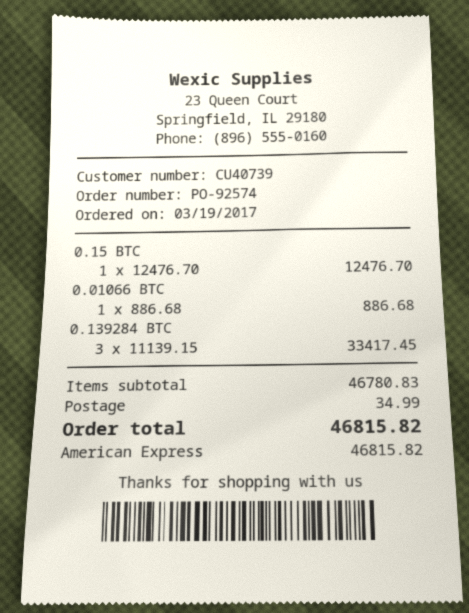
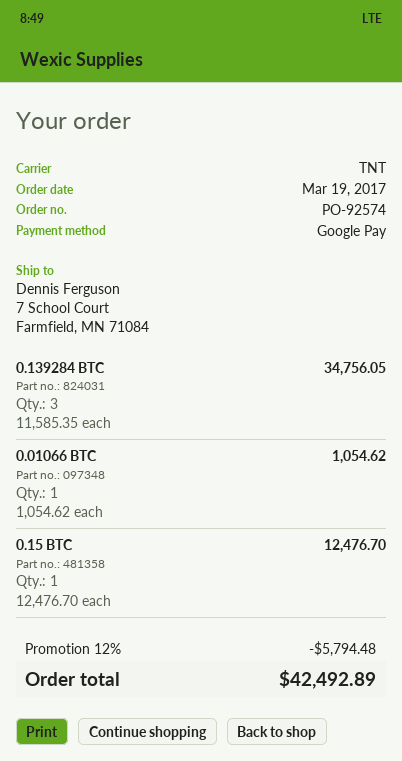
payment method: American Express -> Google Pay
0.01066 BTC: 1 x 886.68 = 886.68 -> 1 x 1054.62 = 1054.62
0.139284 BTC: 3 x 11139.15 = 33417.45 -> 3 x 11585.35 = 34756.05
discount: none -> 12% = 5794.48
shipping: 34.99 -> none
total: 46815.82 -> 42492.89

